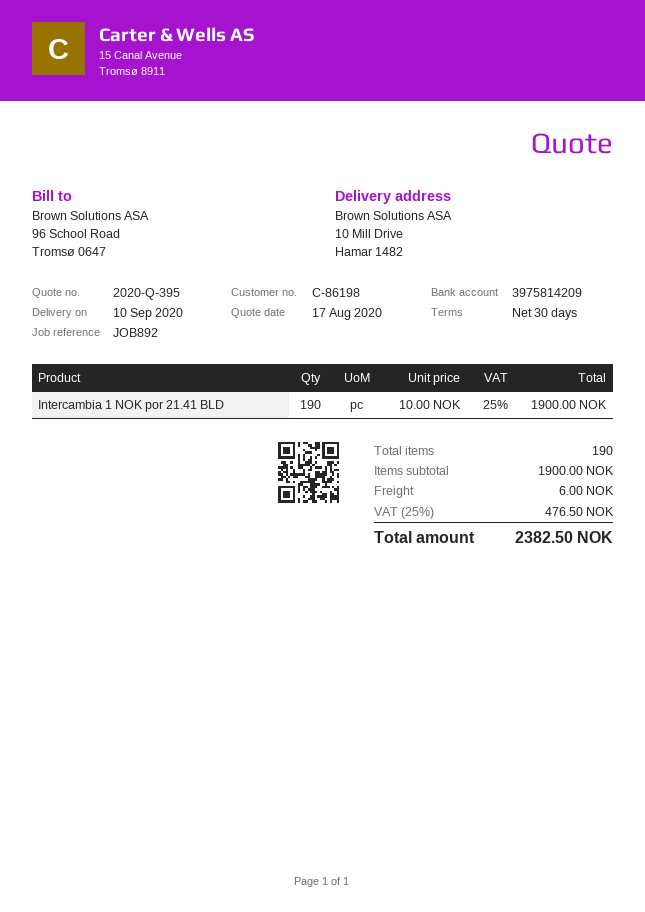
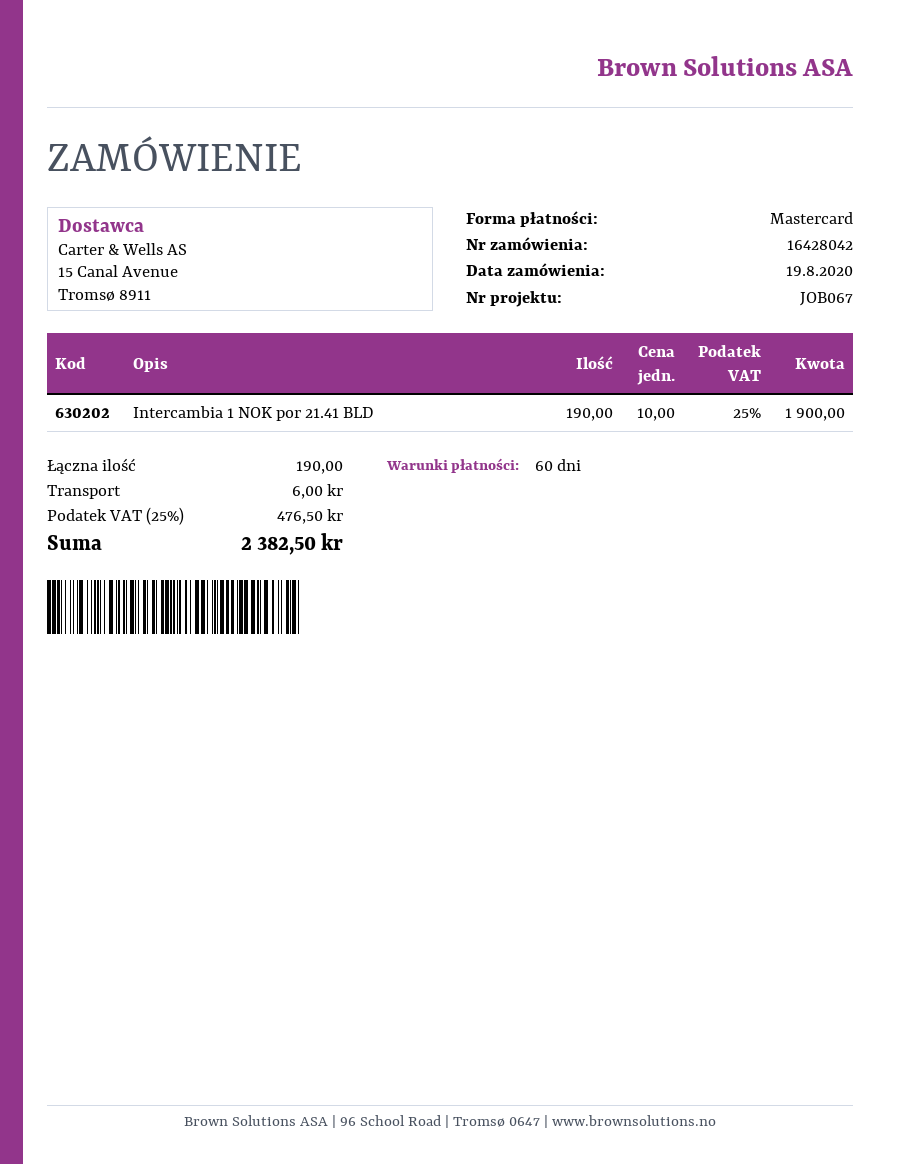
payment terms: 30 days -> 60 days
reference: JOB892 -> JOB067

